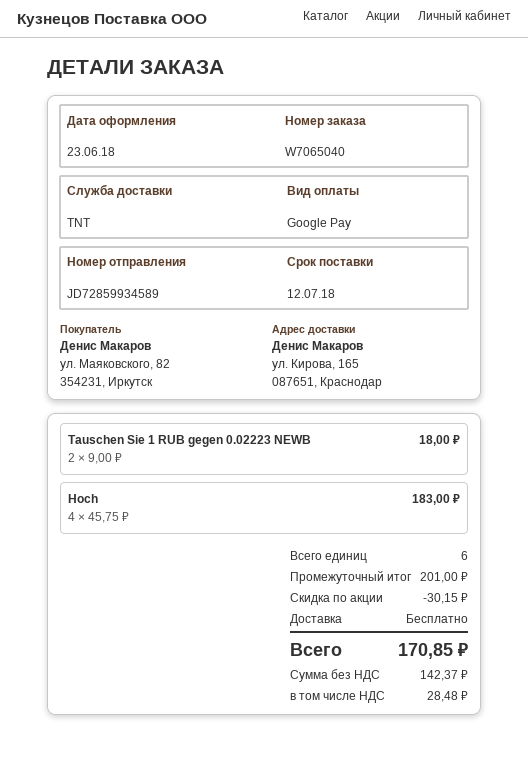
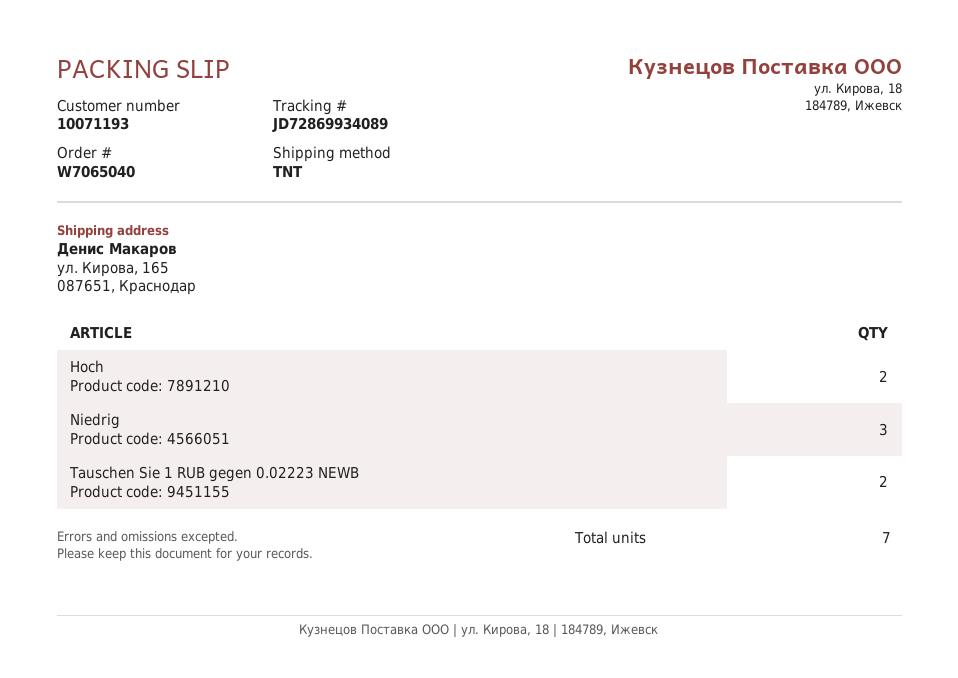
tracking number: JD72859934589 -> JD72869934089
Hoch: 4 -> 2
Niedrig: none -> 3
total quantity: 6 -> 7

